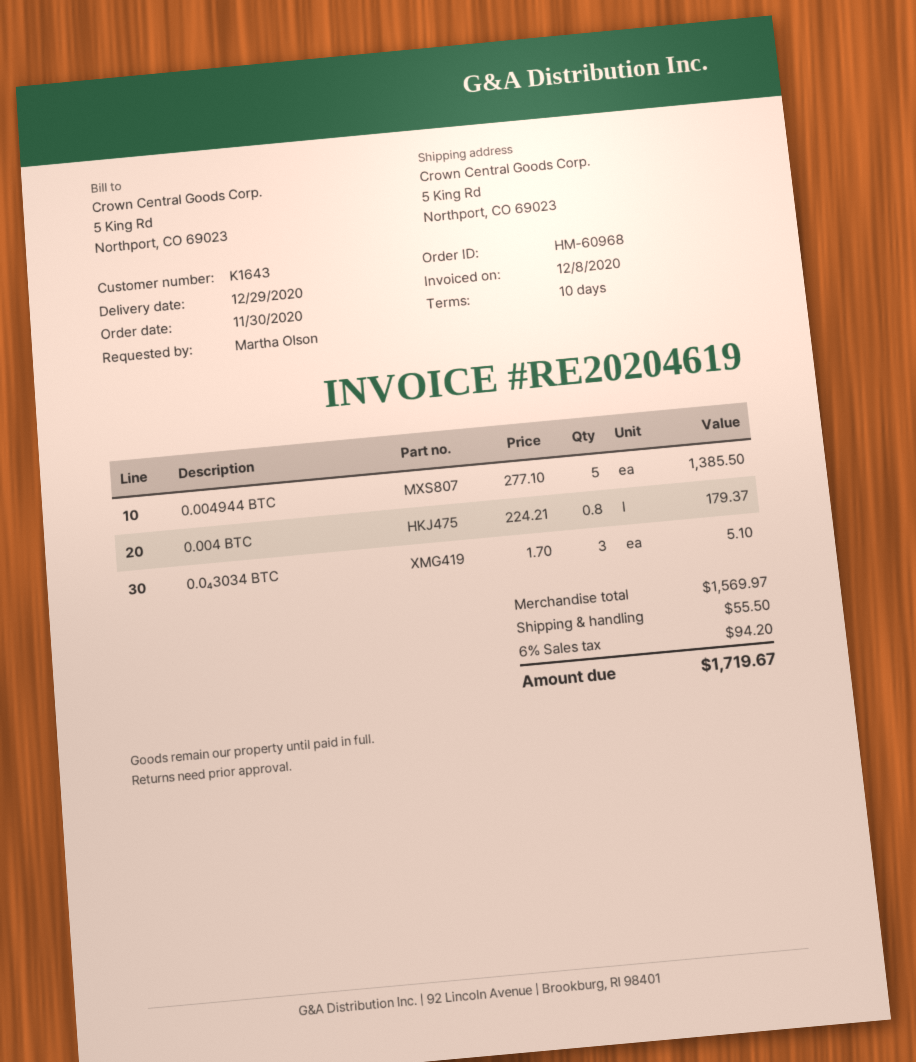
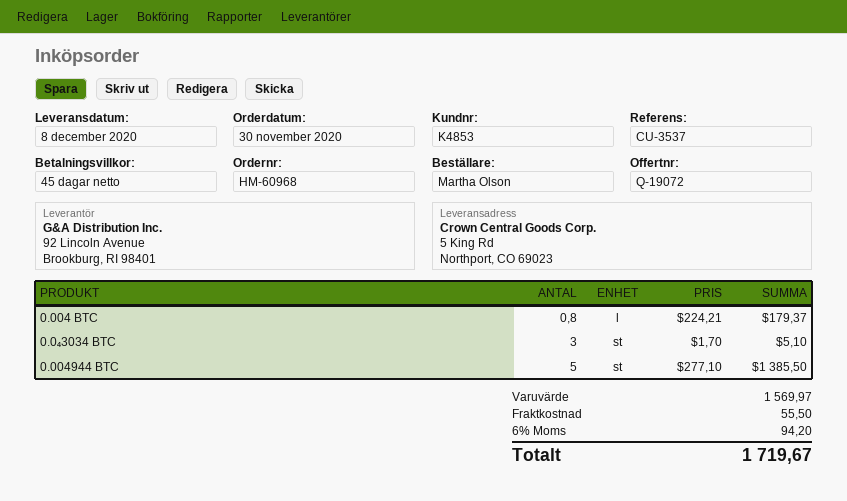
delivery date: 2020-12-29 -> 2020-12-08
payment terms: 10 days -> 45 days
customer number: K1643 -> K4853

